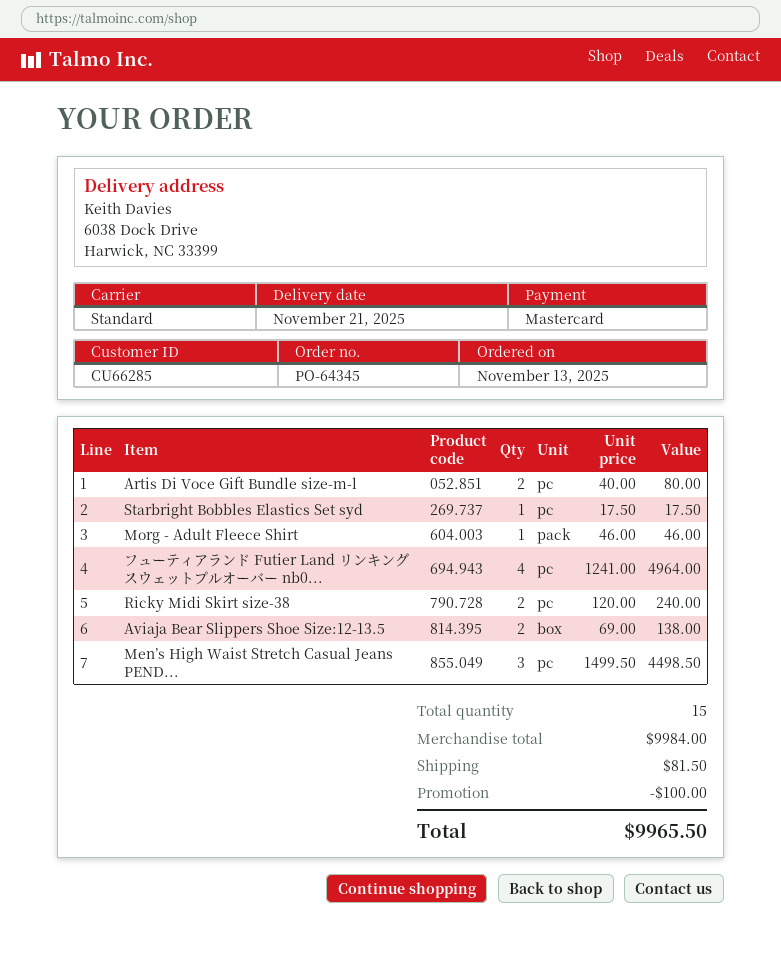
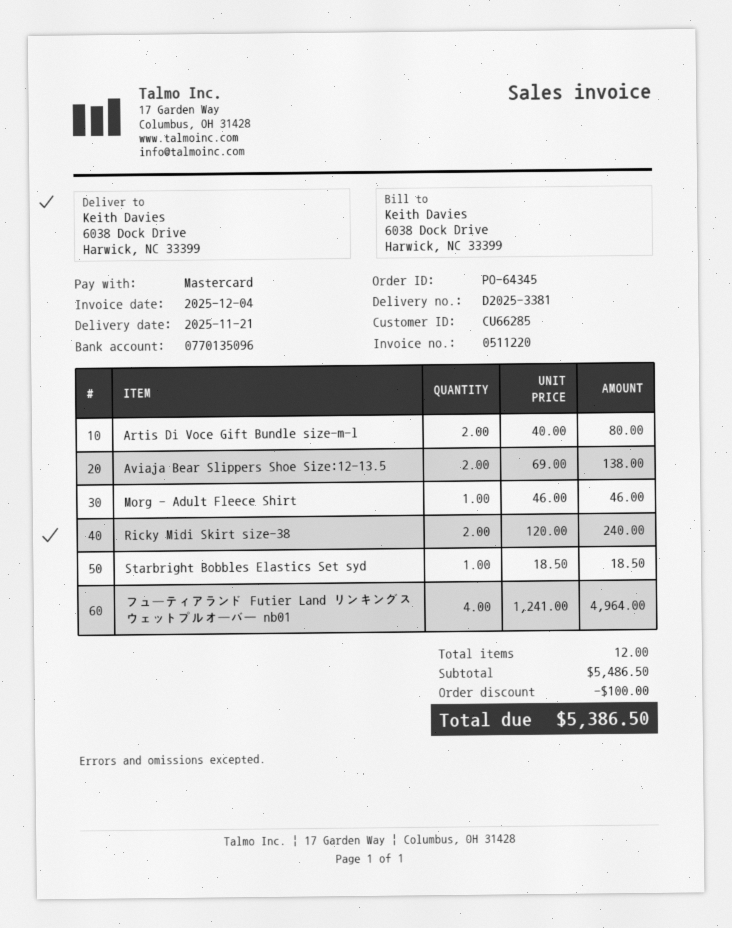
Starbright Bobbles Elastics Set syd: 1 x 17.50 = 17.50 -> 1 x 18.50 = 18.50
Men’s High Waist Stretch Casual Jeans PEND...: 3 x 1499.50 = 4498.50 -> none
total quantity: 15 -> 12
subtotal: 9984.00 -> 5486.50
shipping: 81.50 -> none
total: 9965.50 -> 5386.50

